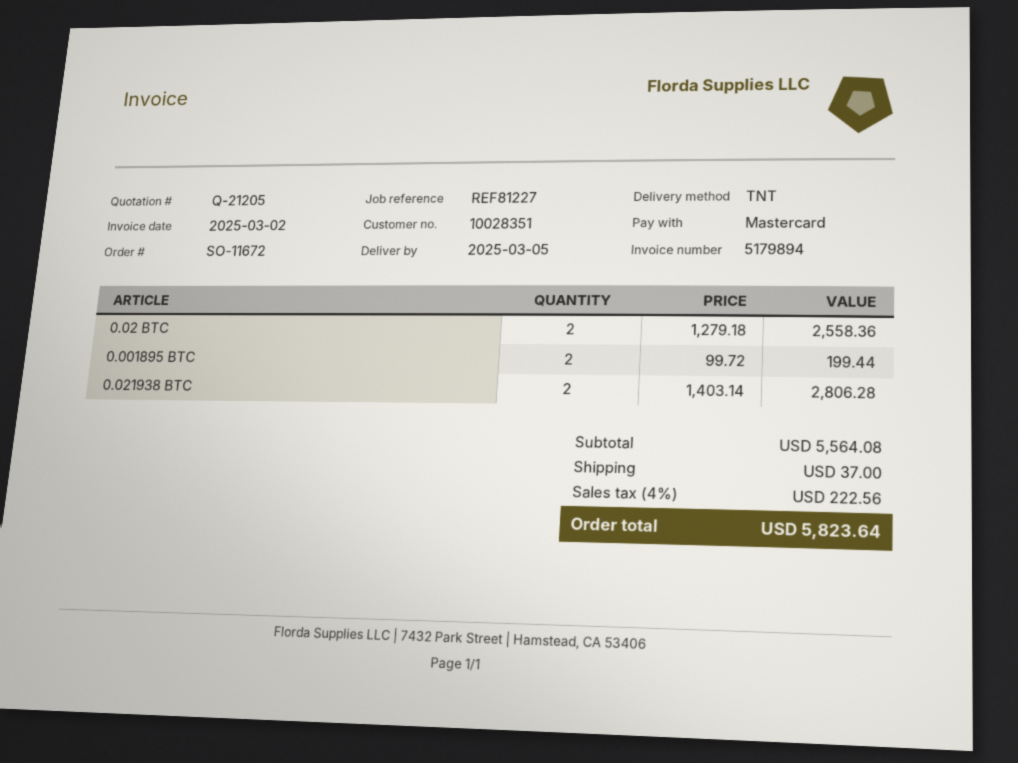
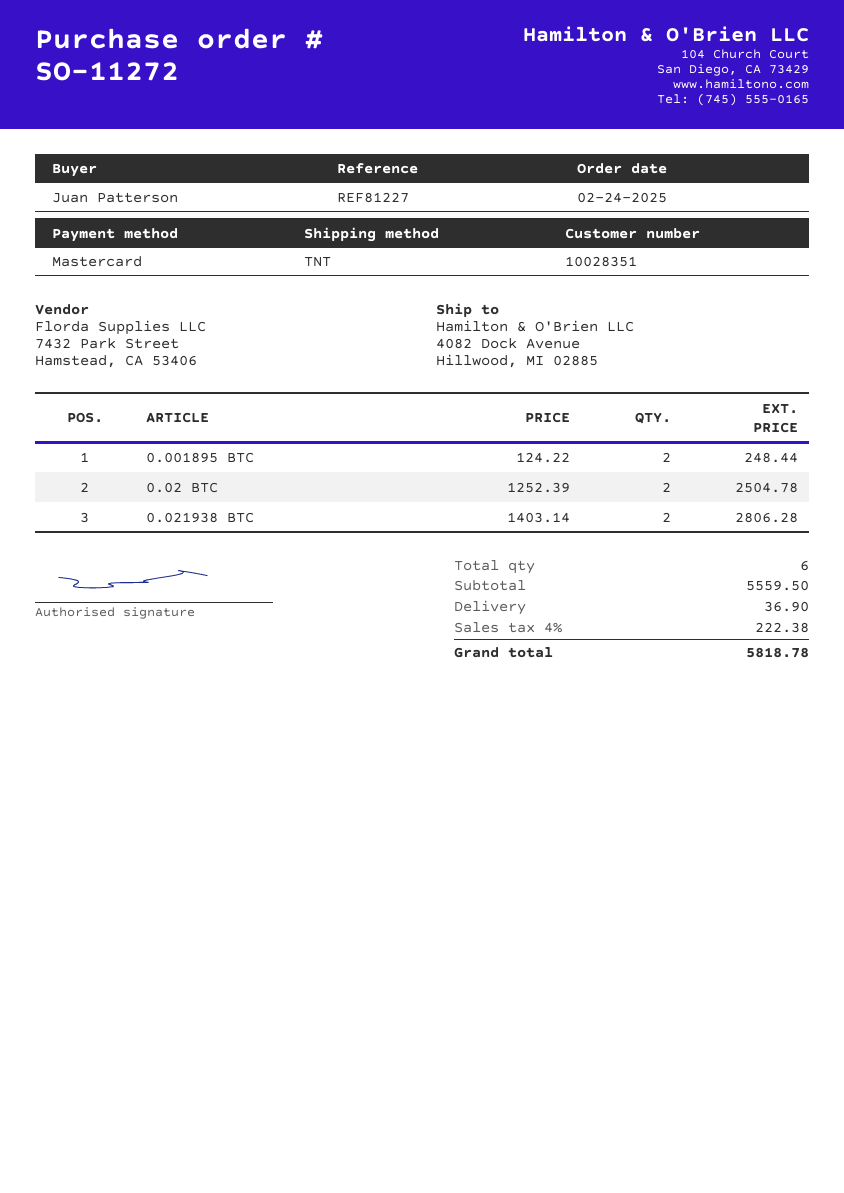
order number: SO-11672 -> SO-11272
0.02 BTC: 2 x 1279.18 = 2558.36 -> 2 x 1252.39 = 2504.78
0.001895 BTC: 2 x 99.72 = 199.44 -> 2 x 124.22 = 248.44
subtotal: 5564.08 -> 5559.50
shipping: 37.00 -> 36.90
tax: 4% = 222.56 -> 4% = 222.38
total: 5823.64 -> 5818.78

